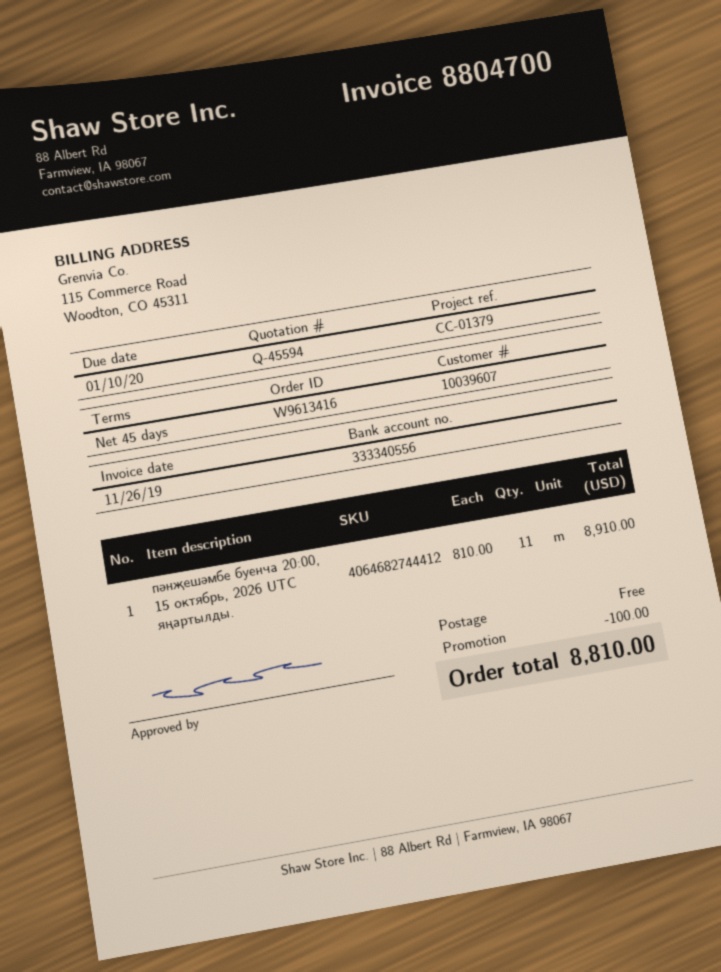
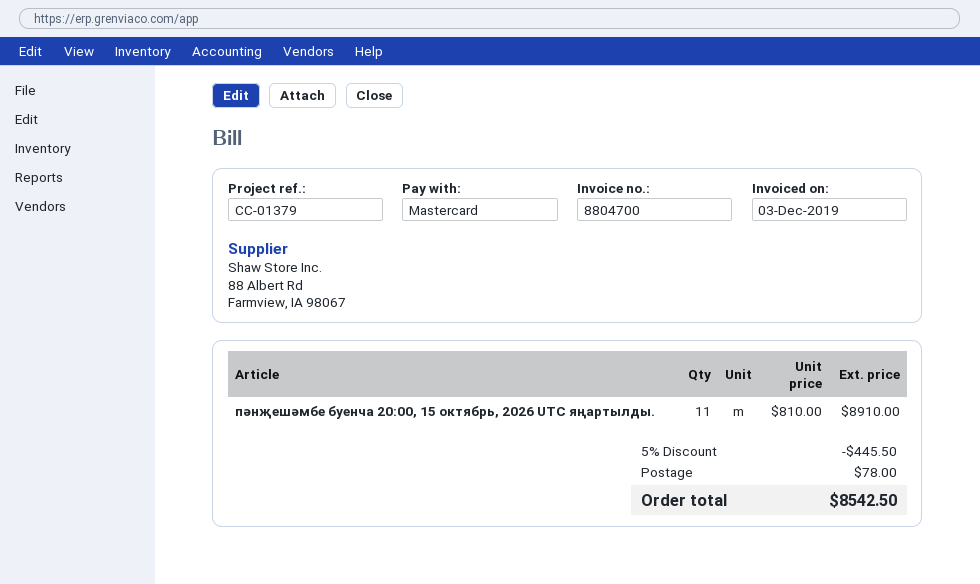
invoice date: 2019-11-26 -> 2019-12-03
discount: 100.00 -> 445.50
shipping: 0.00 -> 78.00
total: 8810.00 -> 8542.50

